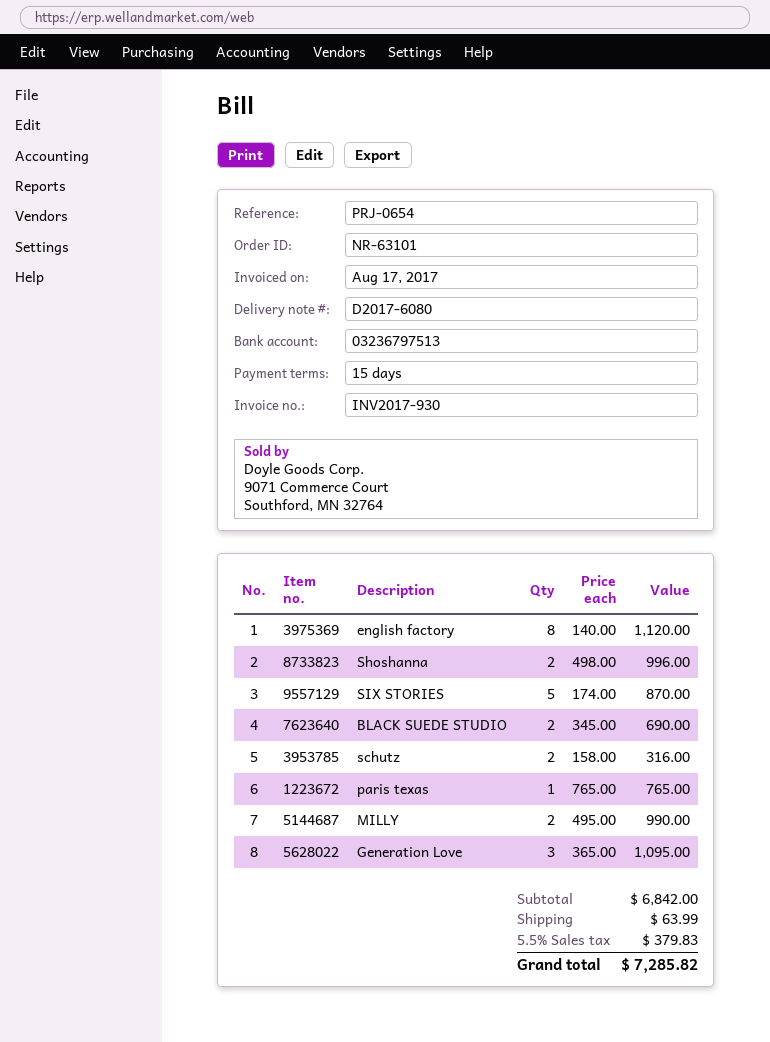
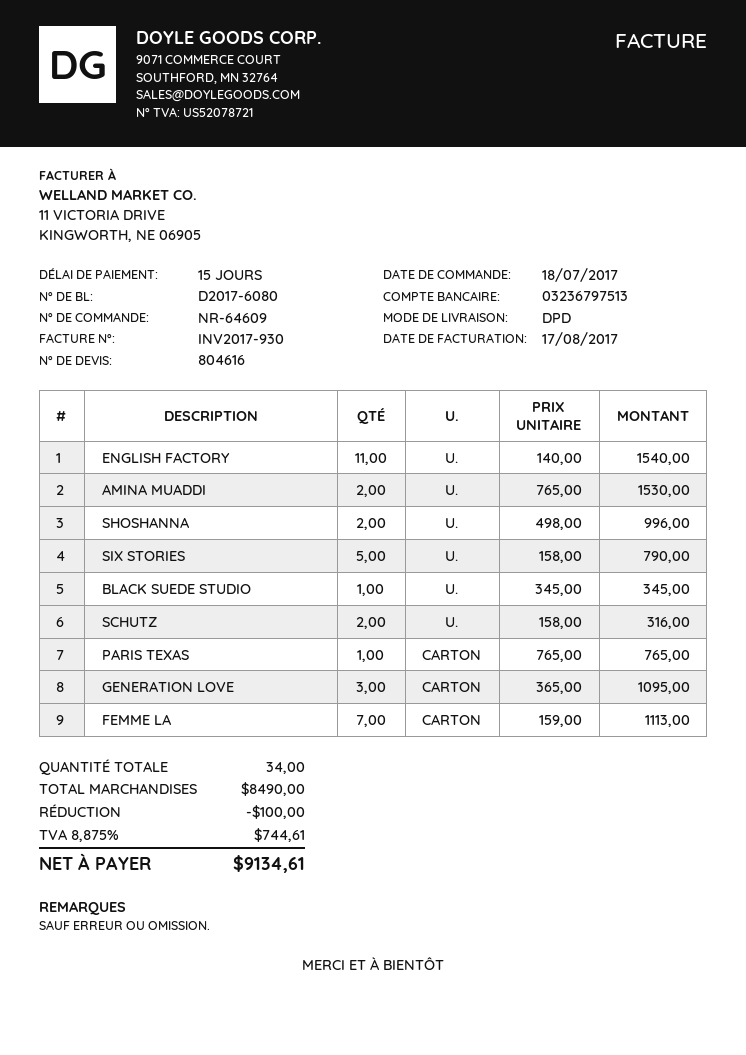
order number: NR-63101 -> NR-64609
english factory: 8 x 140.00 = 1120.00 -> 11 x 140.00 = 1540.00
SIX STORIES: 5 x 174.00 = 870.00 -> 5 x 158.00 = 790.00
BLACK SUEDE STUDIO: 2 x 345.00 = 690.00 -> 1 x 345.00 = 345.00
MILLY: 2 x 495.00 = 990.00 -> none
AMINA MUADDI: none -> 2 x 765.00 = 1530.00
FEMME LA: none -> 7 x 159.00 = 1113.00
subtotal: 6842.00 -> 8490.00
discount: none -> 100.00
shipping: 63.99 -> none
tax: 5.5% = 379.83 -> 8.875% = 744.61
total: 7285.82 -> 9134.61

